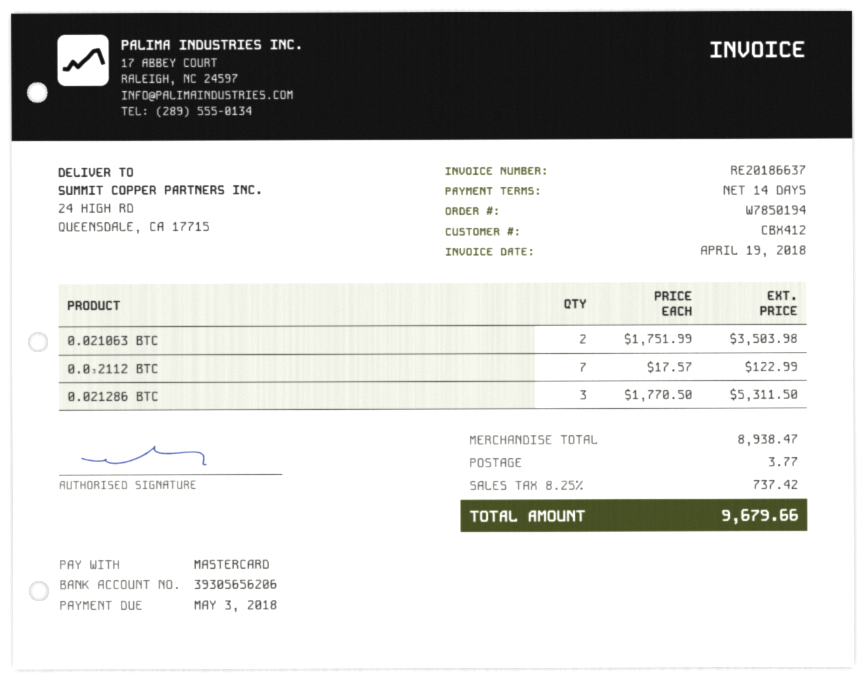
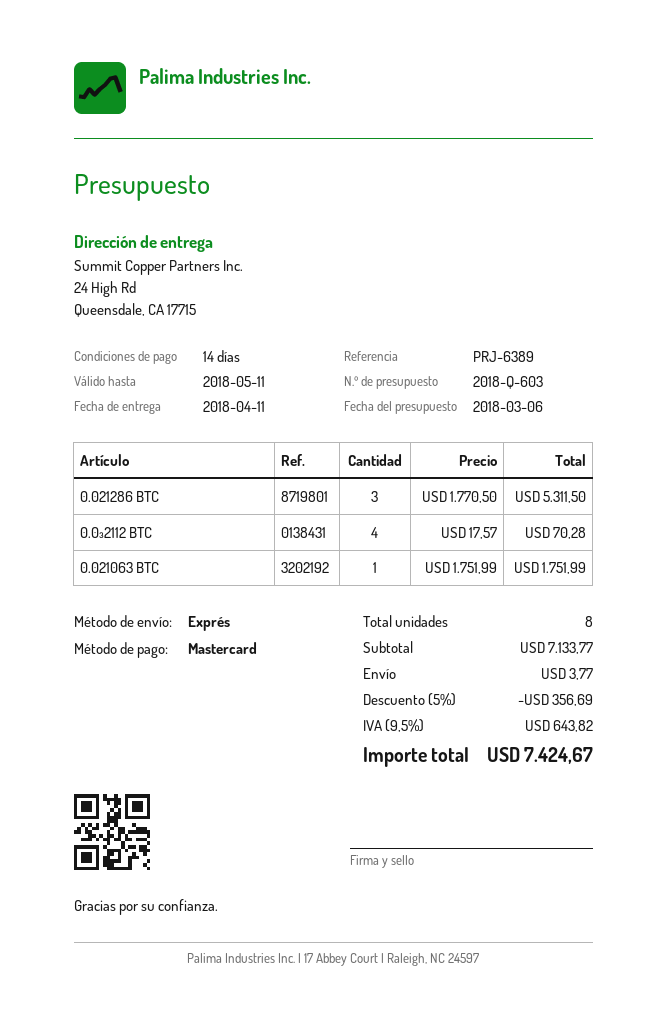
0.021063 BTC: 2 x 1751.99 = 3503.98 -> 1 x 1751.99 = 1751.99
0.0₃2112 BTC: 7 x 17.57 = 122.99 -> 4 x 17.57 = 70.28
subtotal: 8938.47 -> 7133.77
discount: none -> 5% = 356.69
tax: 8.25% = 737.42 -> 9.5% = 643.82
total: 9679.66 -> 7424.67

